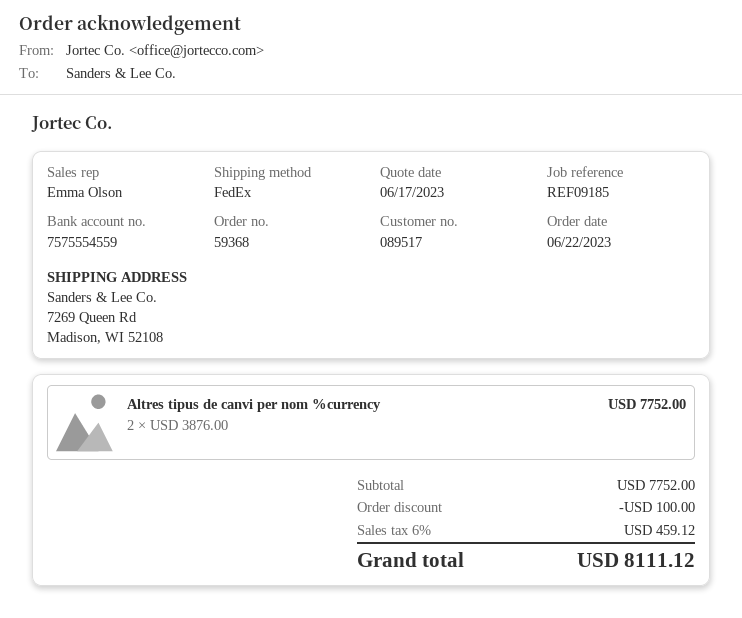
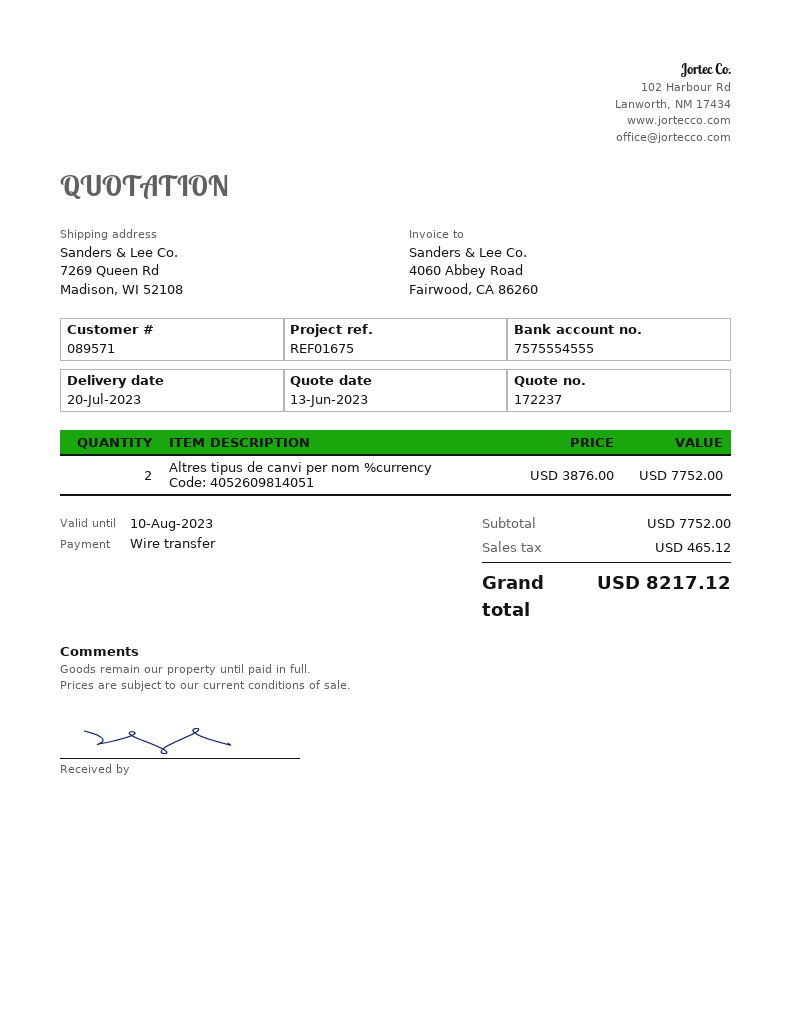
quote date: 2023-06-17 -> 2023-06-13
customer number: 089517 -> 089571
reference: REF09185 -> REF01675
bank account: 7575554559 -> 7575554555
discount: 100.00 -> none
tax: 459.12 -> 465.12
total: 8111.12 -> 8217.12

